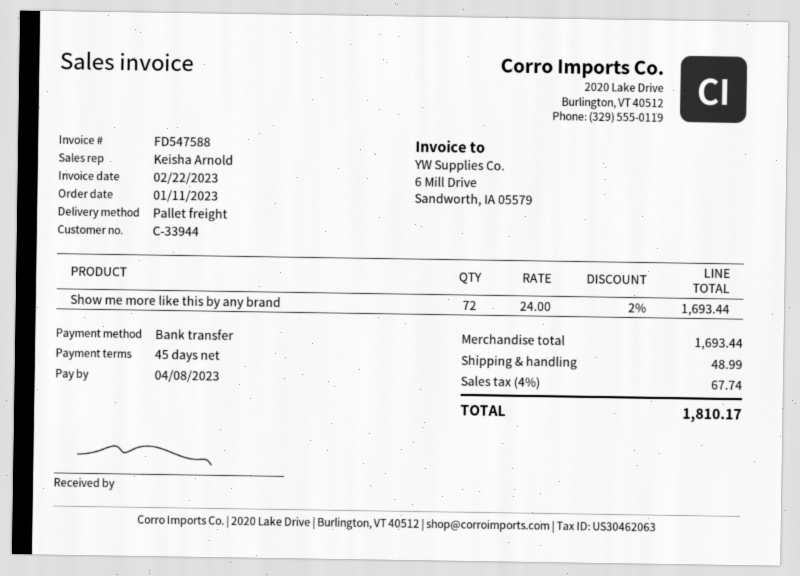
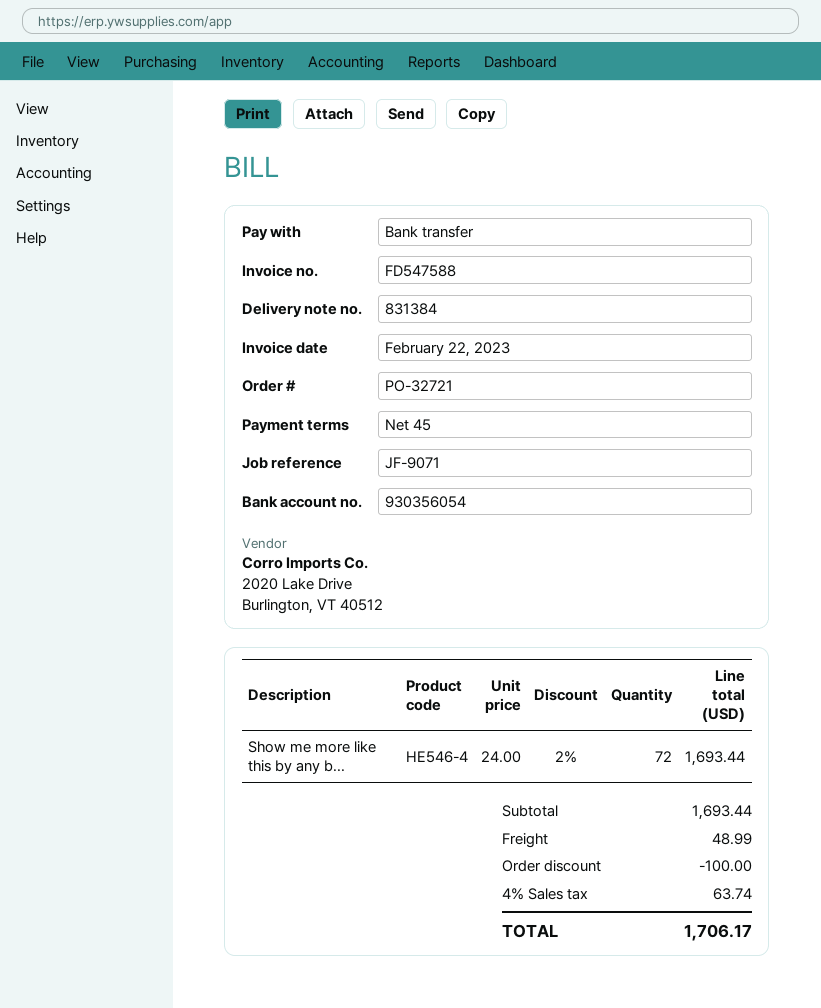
discount: none -> 100.00
tax: 4% = 67.74 -> 4% = 63.74
total: 1810.17 -> 1706.17

